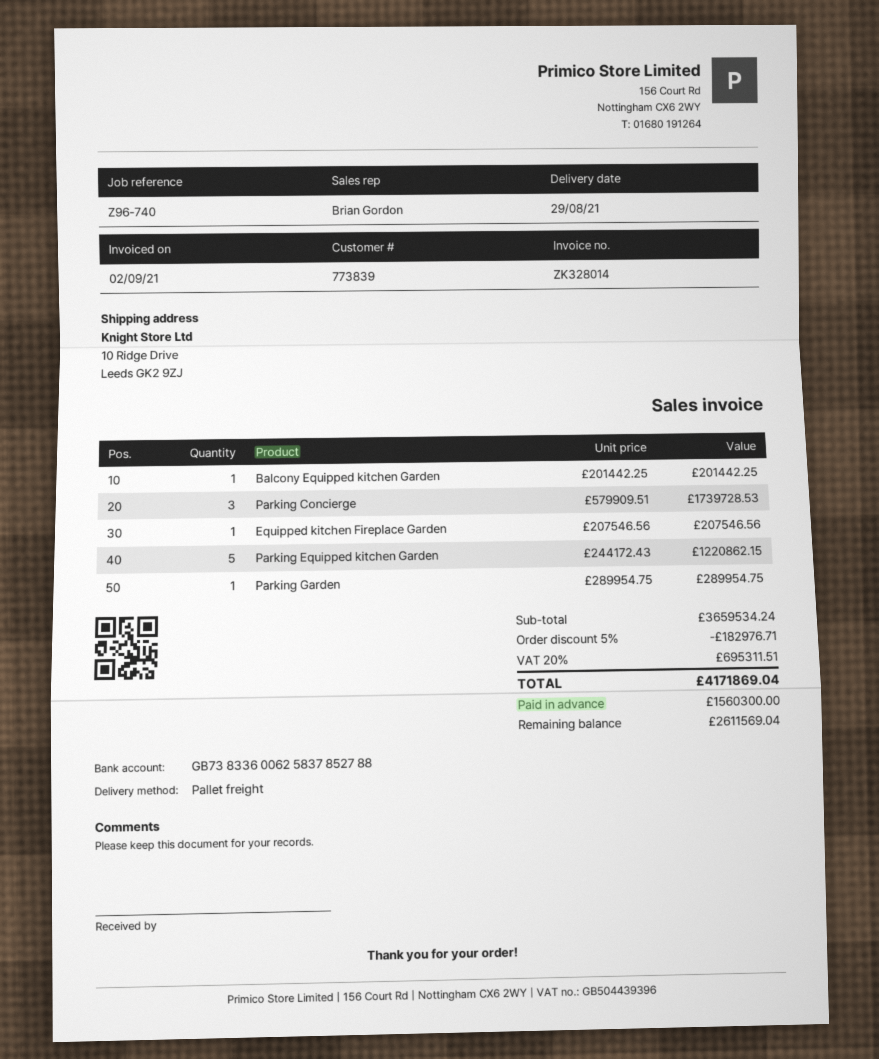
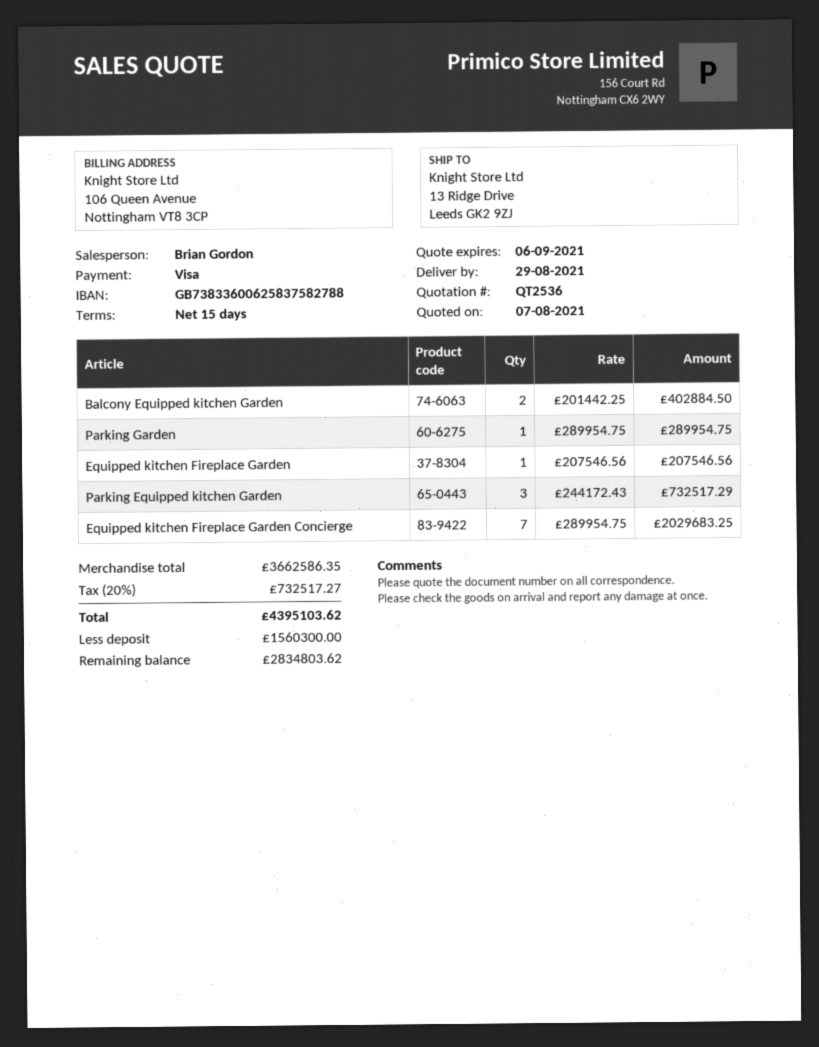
bank account: GB73833600625837852788 -> GB73833600625837582788
ship to: 10 Ridge Drive, Leeds GK2 9ZJ -> 13 Ridge Drive, Leeds GK2 9ZJ
Balcony Equipped kitchen Garden: 1 x 201442.25 = 201442.25 -> 2 x 201442.25 = 402884.50
Parking Concierge: 3 x 579909.51 = 1739728.53 -> none
Parking Equipped kitchen Garden: 5 x 244172.43 = 1220862.15 -> 3 x 244172.43 = 732517.29
Equipped kitchen Fireplace Garden Concierge: none -> 7 x 289954.75 = 2029683.25
subtotal: 3659534.24 -> 3662586.35
discount: 5% = 182976.71 -> none
tax: 20% = 695311.51 -> 20% = 732517.27
total: 4171869.04 -> 4395103.62
balance: 2611569.04 -> 2834803.62

